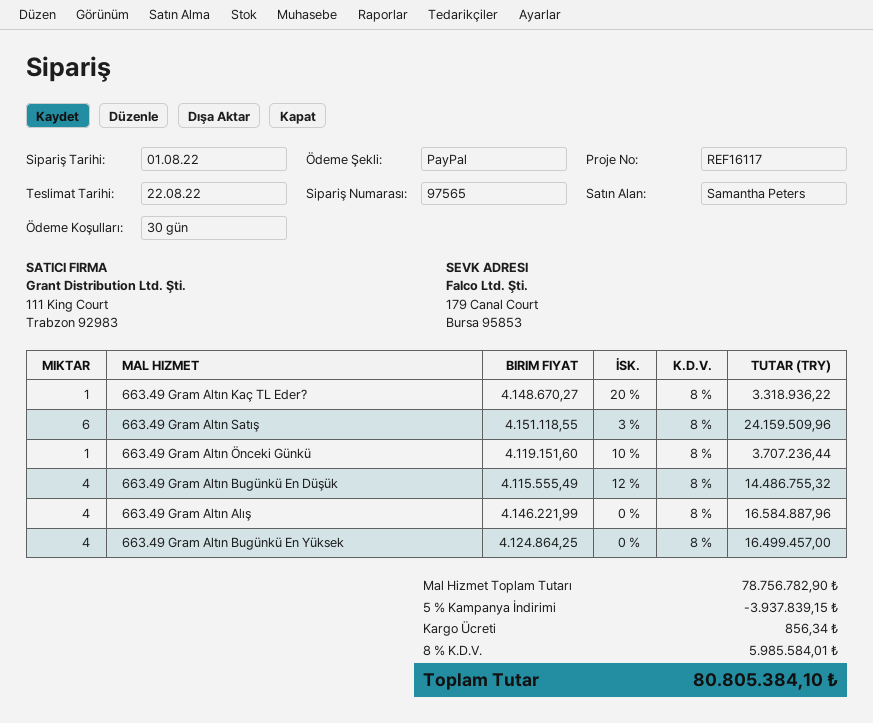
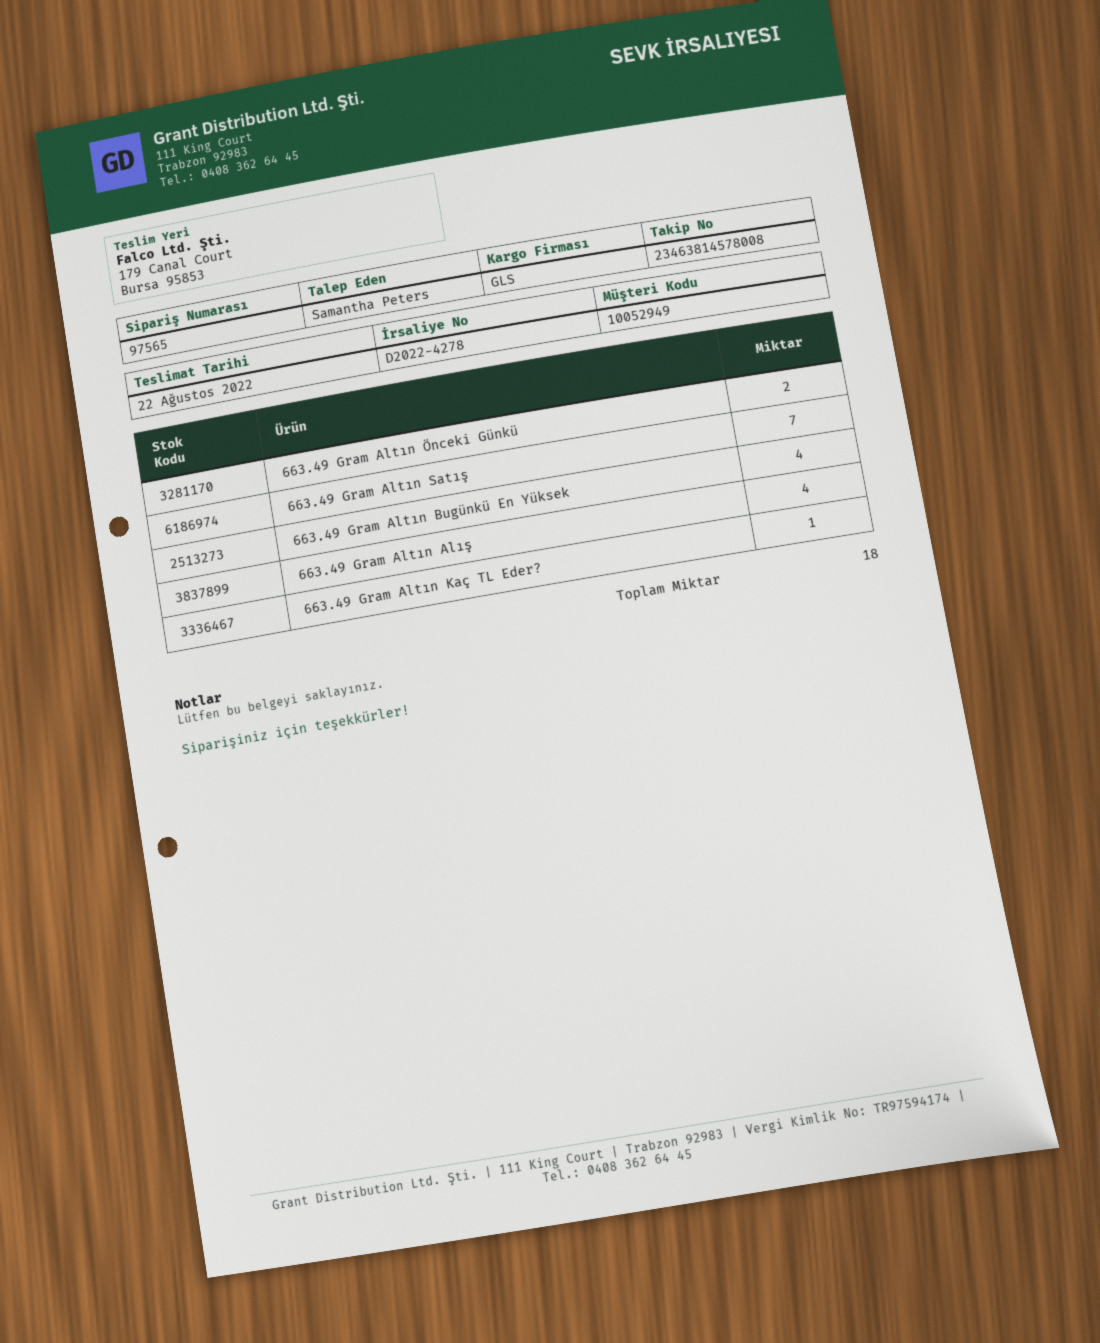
663.49 Gram Altın Satış: 6 -> 7
663.49 Gram Altın Önceki Günkü: 1 -> 2
663.49 Gram Altın Bugünkü En Düşük: 4 -> none

